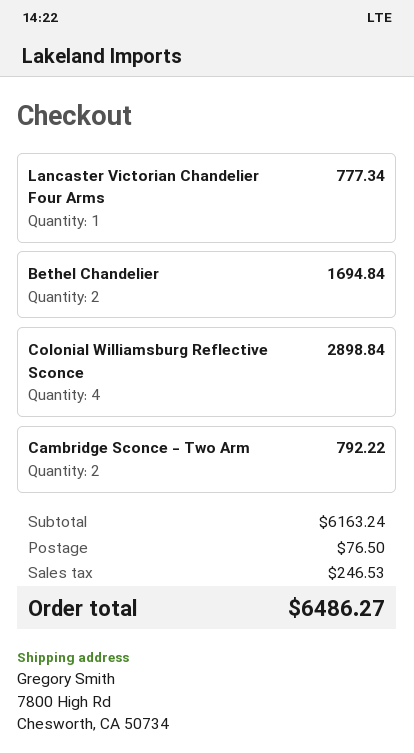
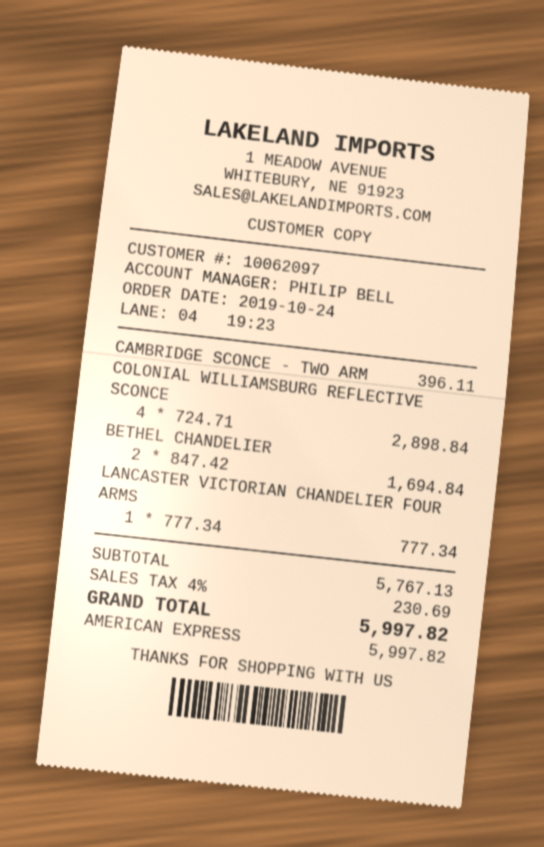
Cambridge Sconce - Two Arm: 2 for 792.22 -> 1 for 396.11
subtotal: 6163.24 -> 5767.13
shipping: 76.50 -> none
tax: 246.53 -> 230.69
total: 6486.27 -> 5997.82

